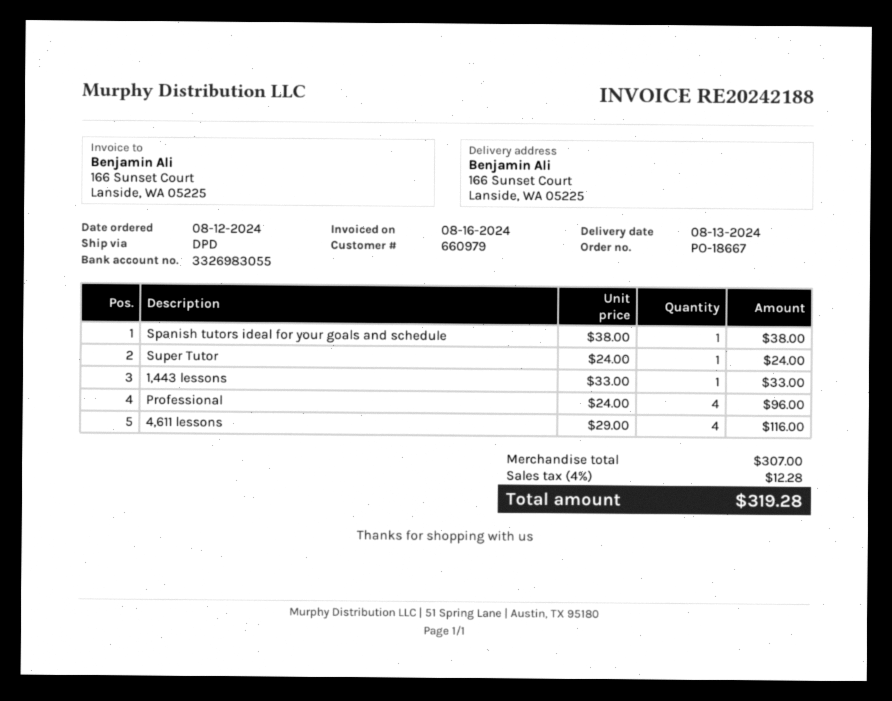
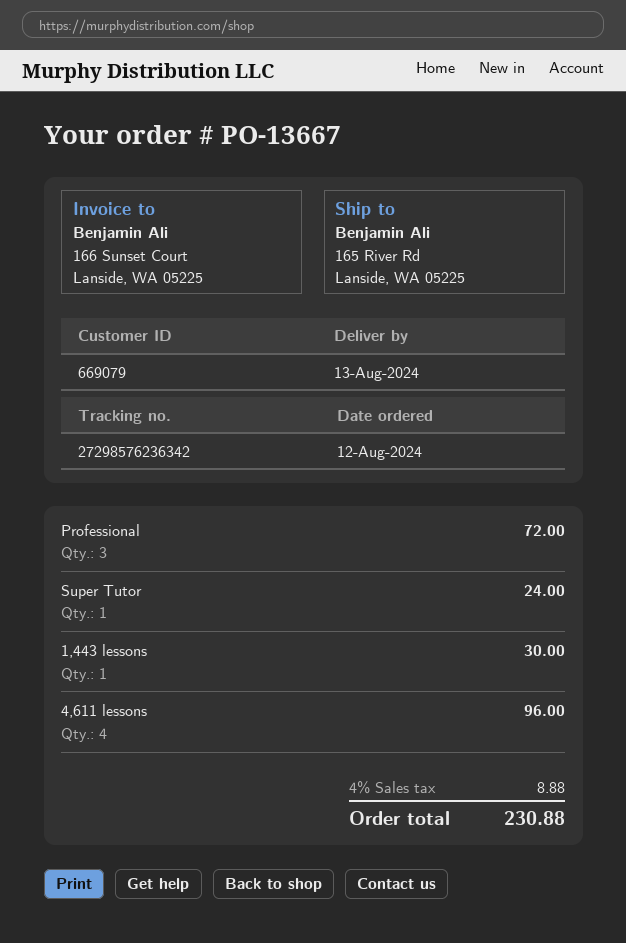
order number: PO-18667 -> PO-13667
customer number: 660979 -> 669079
ship to: 166 Sunset Court, Lanside, WA 05225 -> 165 River Rd, Lanside, WA 05225
Spanish tutors ideal for your goals and schedule: 1 for 38.00 -> none
1,443 lessons: 1 for 33.00 -> 1 for 30.00
Professional: 4 for 96.00 -> 3 for 72.00
4,611 lessons: 4 for 116.00 -> 4 for 96.00
tax: 4% = 12.28 -> 4% = 8.88
total: 319.28 -> 230.88

